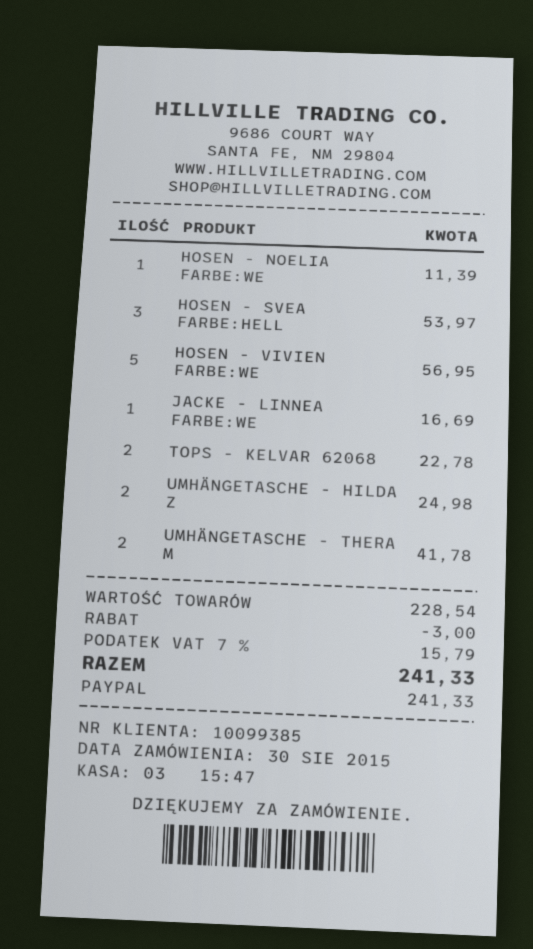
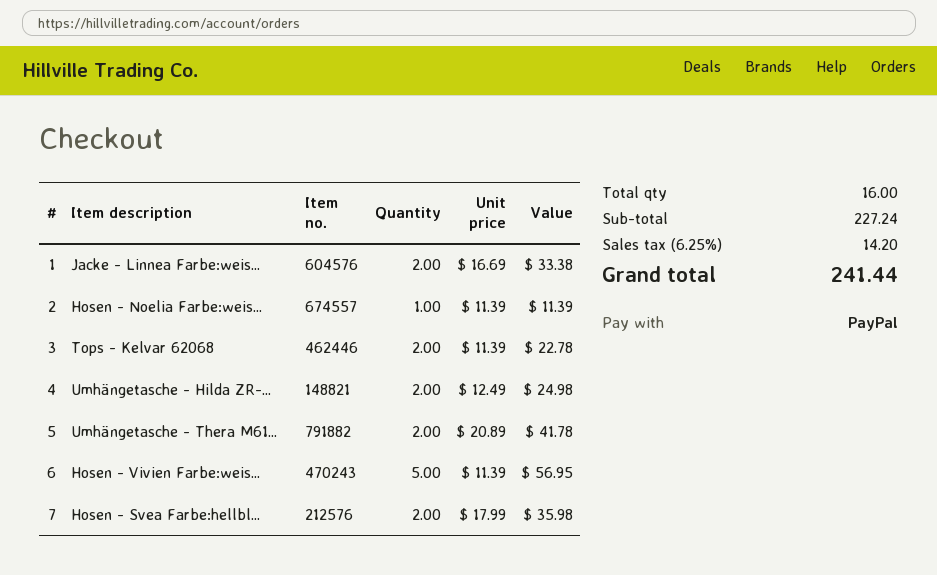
HOSEN - SVEA FARBE:HELL: 3 for 53.97 -> 2 for 35.98
JACKE - LINNEA FARBE:WE: 1 for 16.69 -> 2 for 33.38
subtotal: 228.54 -> 227.24
discount: 3.00 -> none
tax: 7% = 15.79 -> 6.25% = 14.20
total: 241.33 -> 241.44

